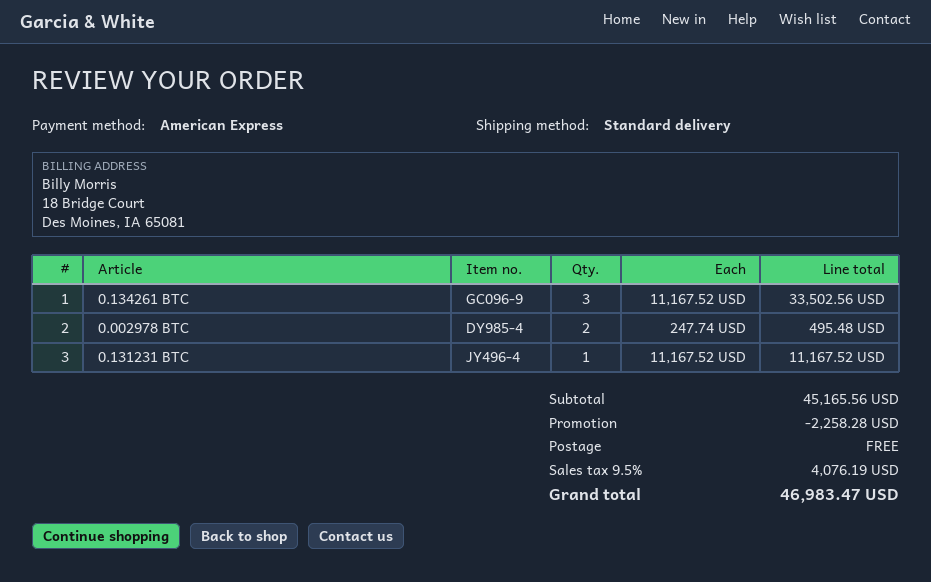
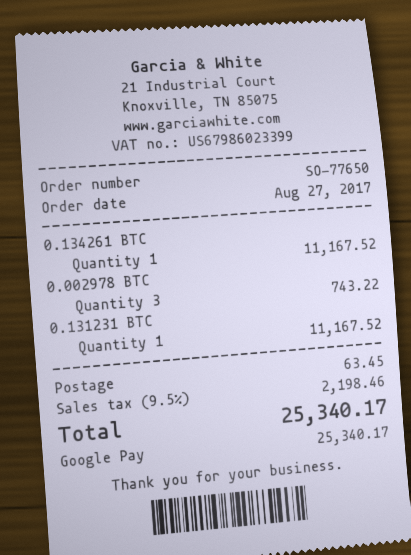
payment method: American Express -> Google Pay
0.134261 BTC: 3 for 33502.56 -> 1 for 11167.52
0.002978 BTC: 2 for 495.48 -> 3 for 743.22
discount: 2258.28 -> none
shipping: 0.00 -> 63.45
tax: 9.5% = 4076.19 -> 9.5% = 2198.46
total: 46983.47 -> 25340.17

